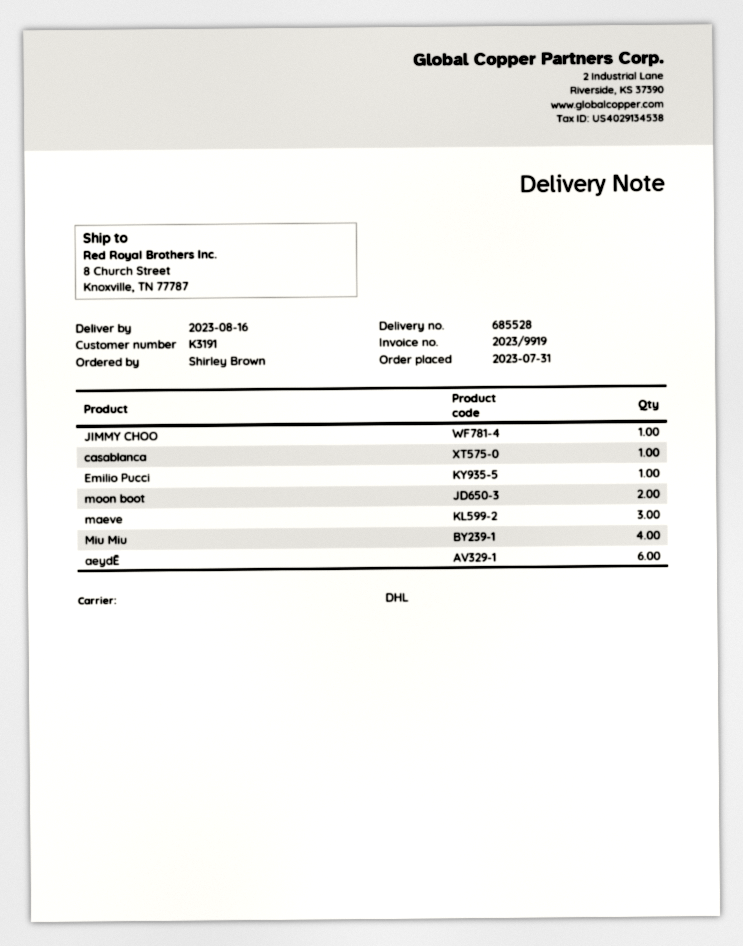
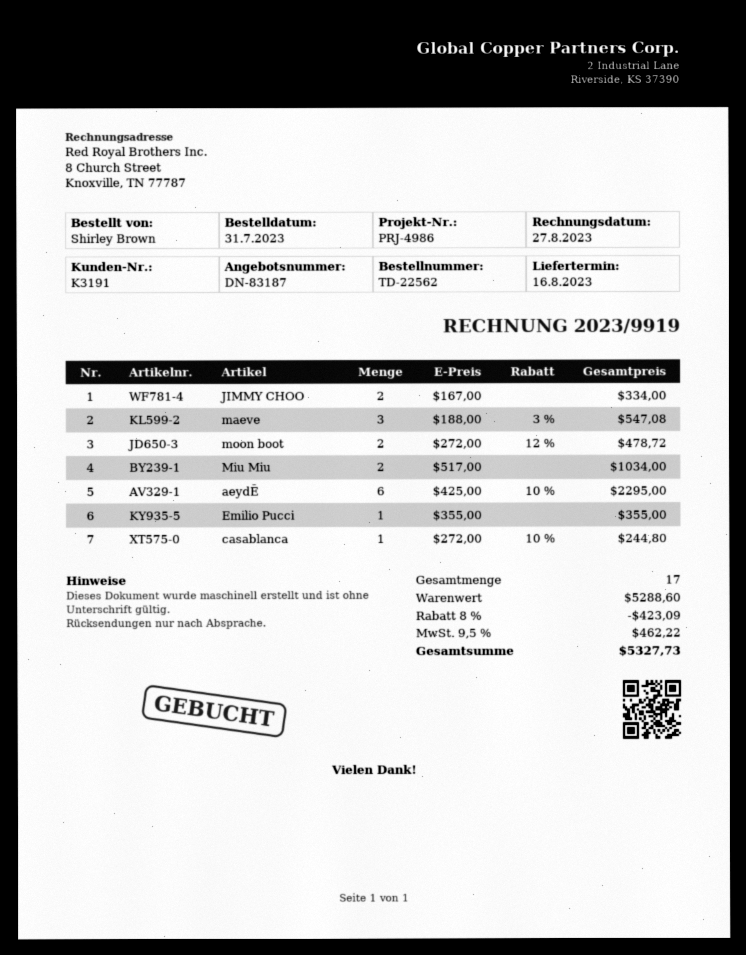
JIMMY CHOO: 1 -> 2
Miu Miu: 4 -> 2

